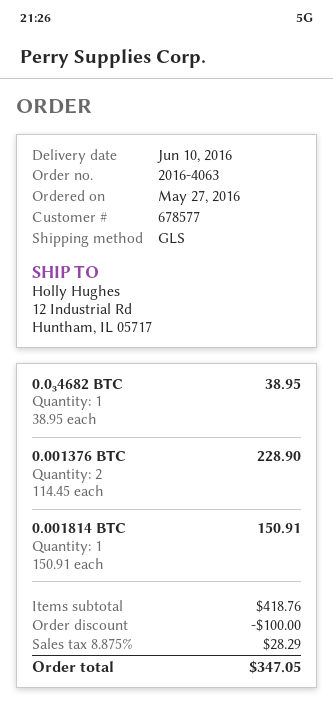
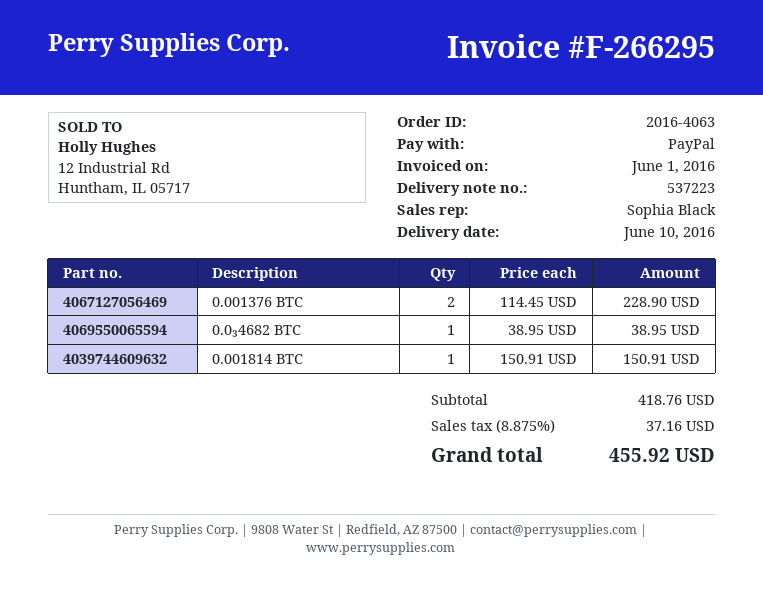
discount: 100.00 -> none
tax: 8.875% = 28.29 -> 8.875% = 37.16
total: 347.05 -> 455.92

